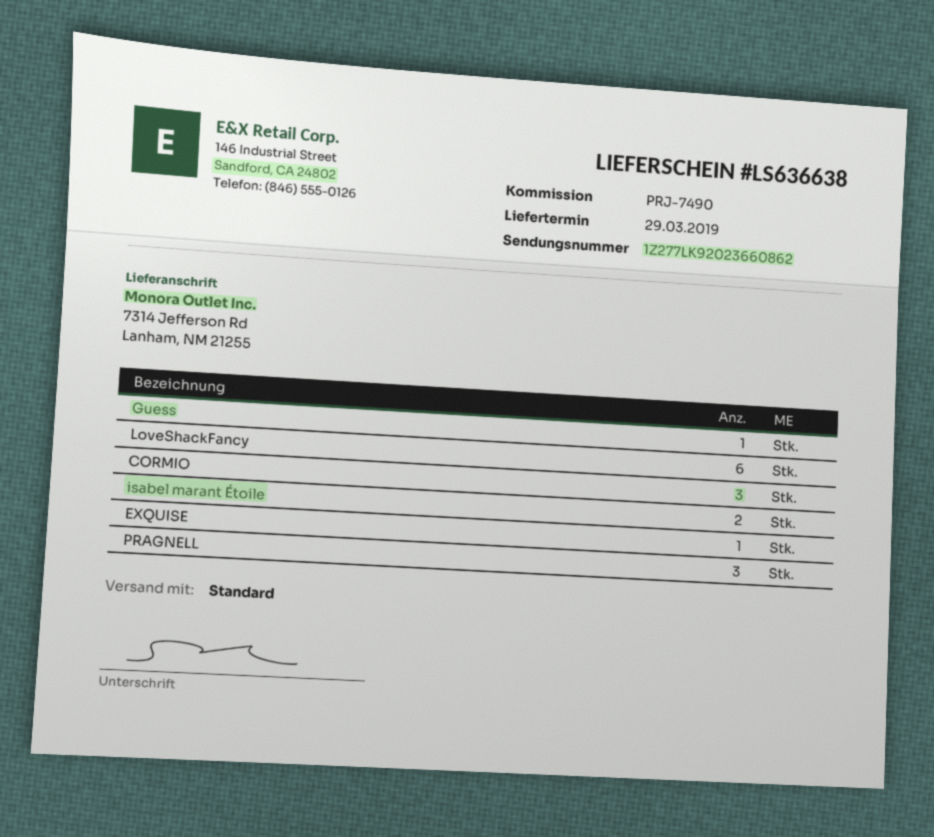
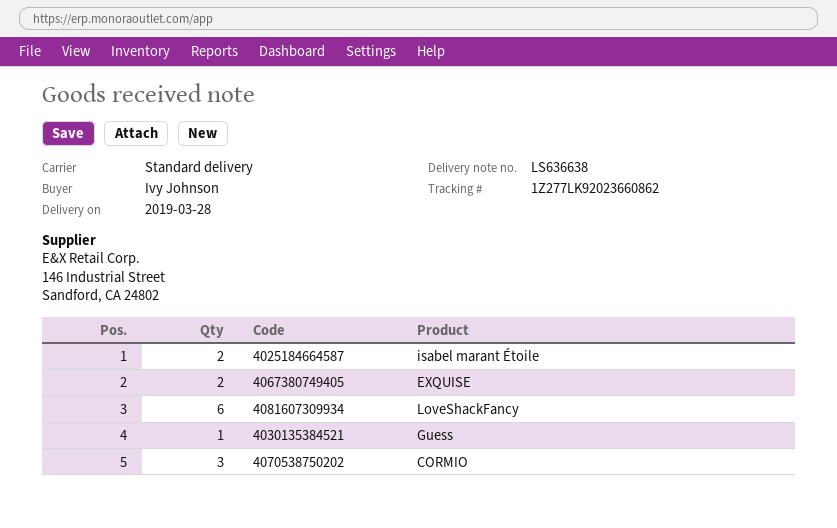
delivery date: 2019-03-29 -> 2019-03-28
EXQUISE: 1 -> 2
PRAGNELL: 3 -> none

